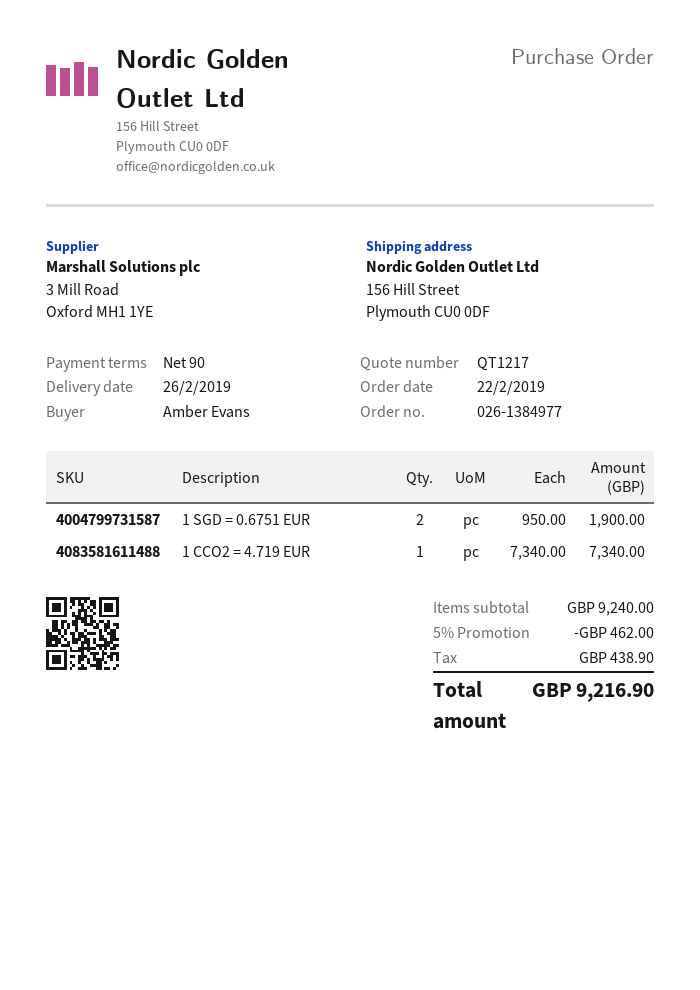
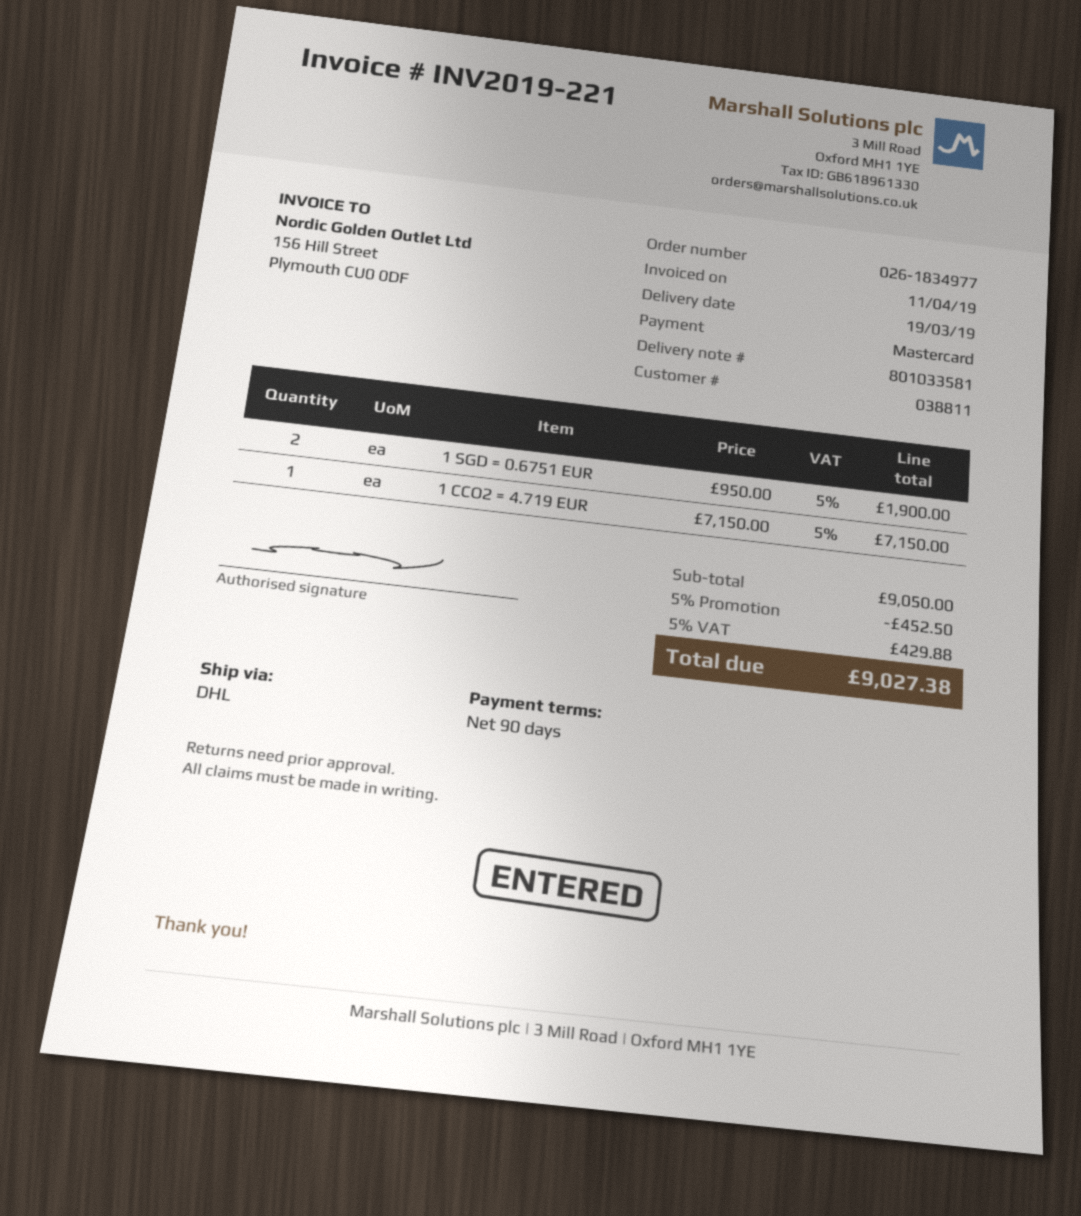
order number: 026-1384977 -> 026-1834977
delivery date: 2019-02-26 -> 2019-03-19
1 CCO2 = 4.719 EUR: 1 x 7340.00 = 7340.00 -> 1 x 7150.00 = 7150.00
subtotal: 9240.00 -> 9050.00
discount: 5% = 462.00 -> 5% = 452.50
tax: 438.90 -> 429.88
total: 9216.90 -> 9027.38

